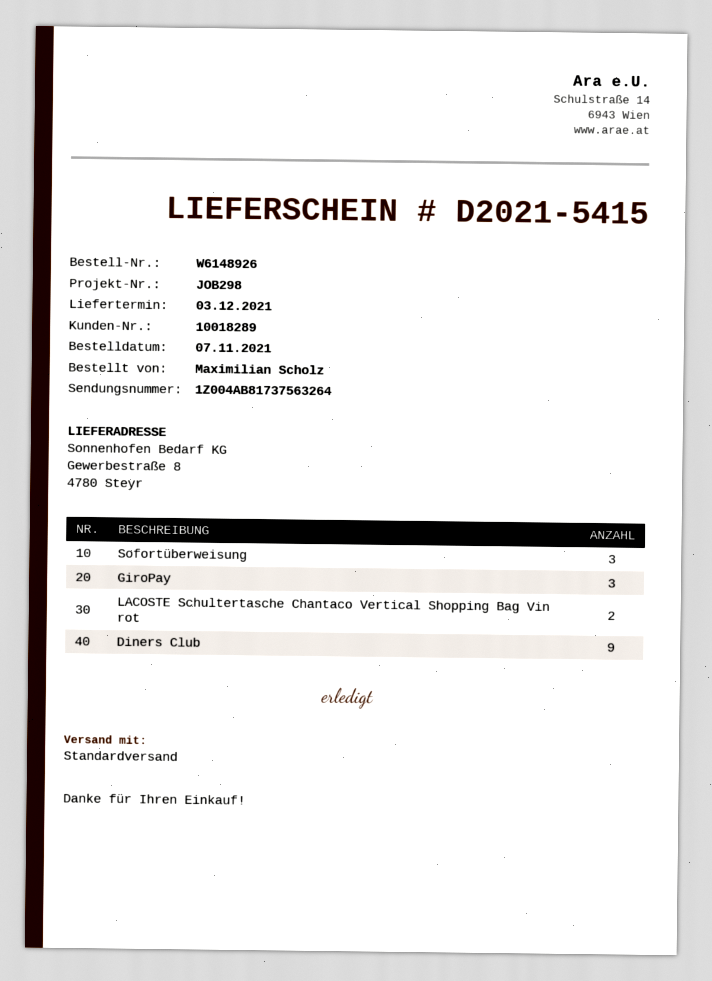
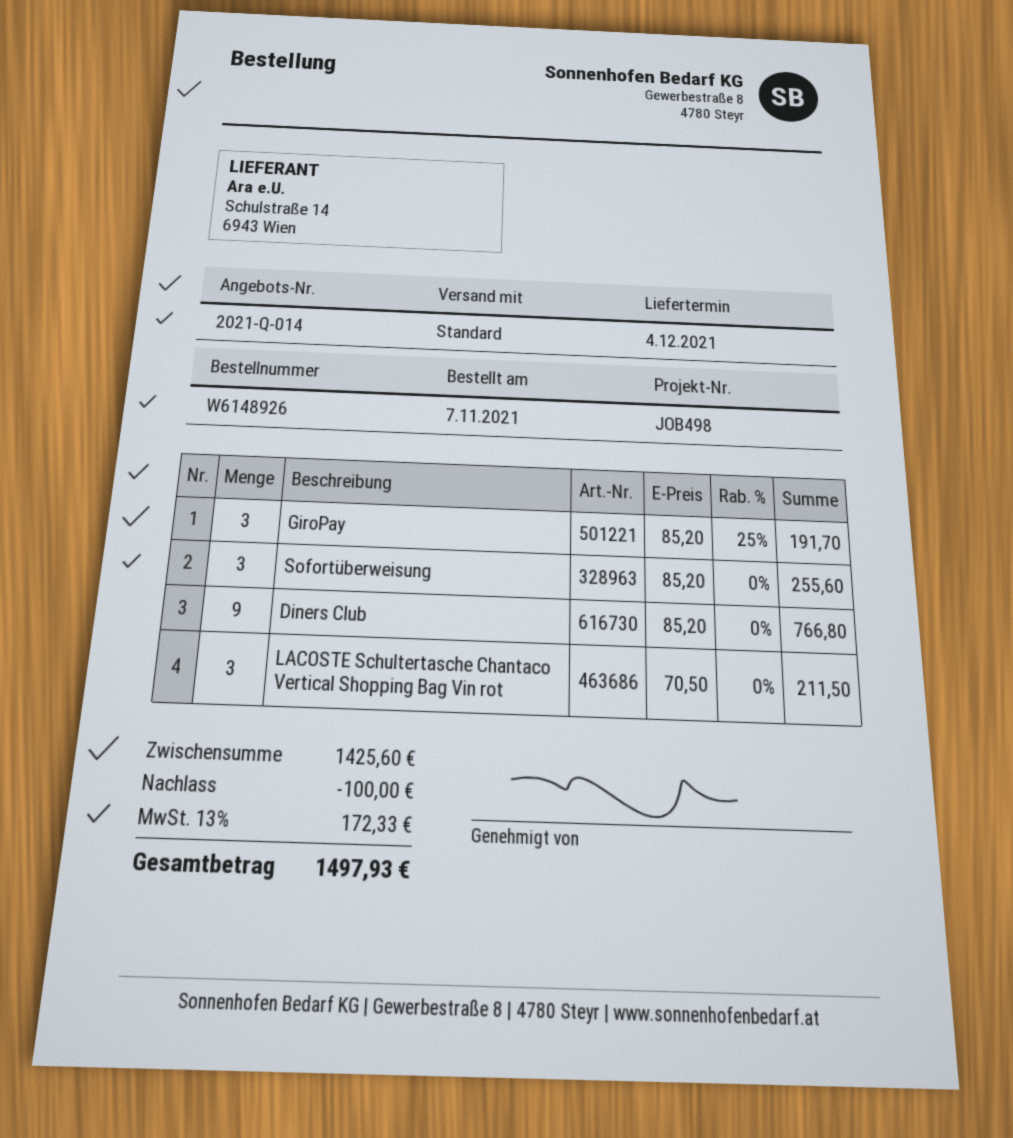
delivery date: 2021-12-03 -> 2021-12-04
reference: JOB298 -> JOB498
LACOSTE Schultertasche Chantaco Vertical Shopping Bag Vin rot: 2 -> 3

